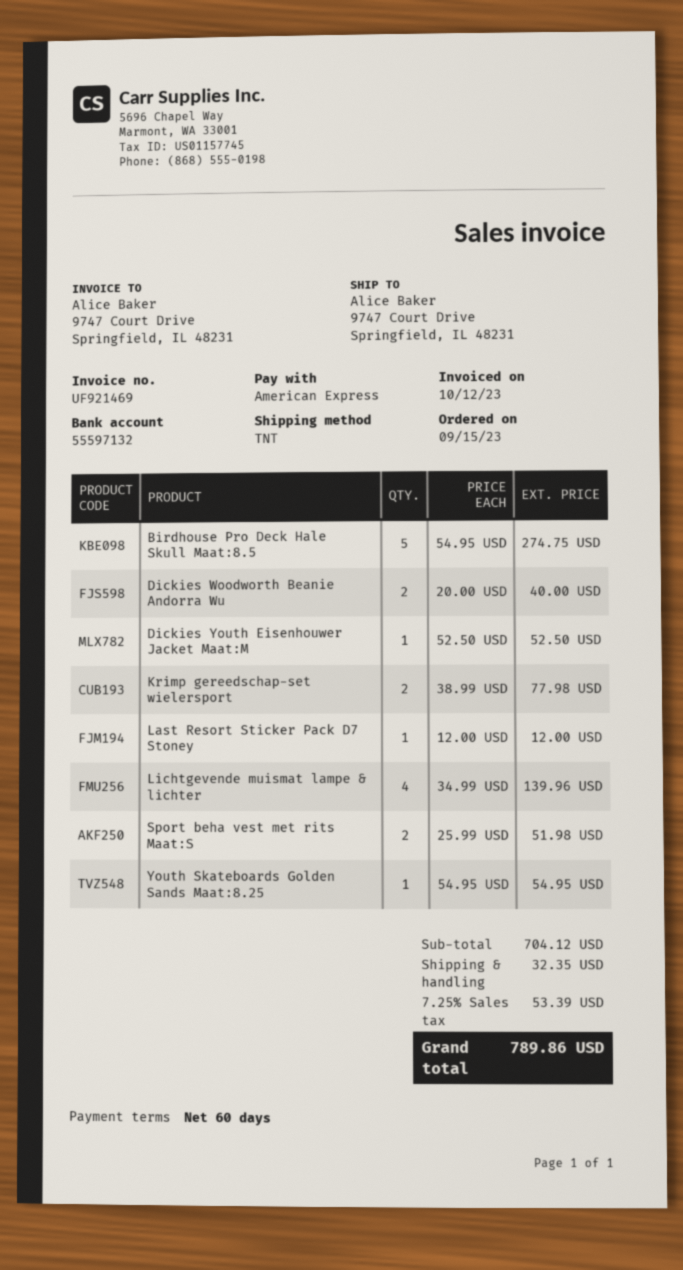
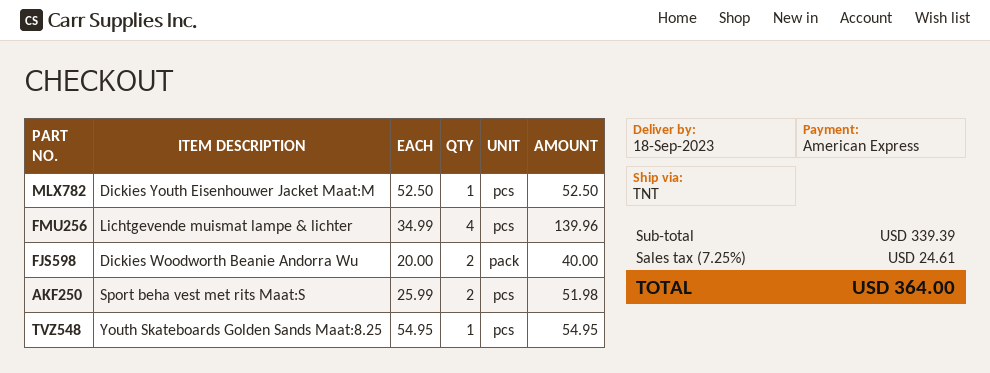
Birdhouse Pro Deck Hale Skull Maat:8.5: 5 x 54.95 = 274.75 -> none
Krimp gereedschap-set wielersport: 2 x 38.99 = 77.98 -> none
Last Resort Sticker Pack D7 Stoney: 1 x 12.00 = 12.00 -> none
subtotal: 704.12 -> 339.39
shipping: 32.35 -> none
tax: 7.25% = 53.39 -> 7.25% = 24.61
total: 789.86 -> 364.00

